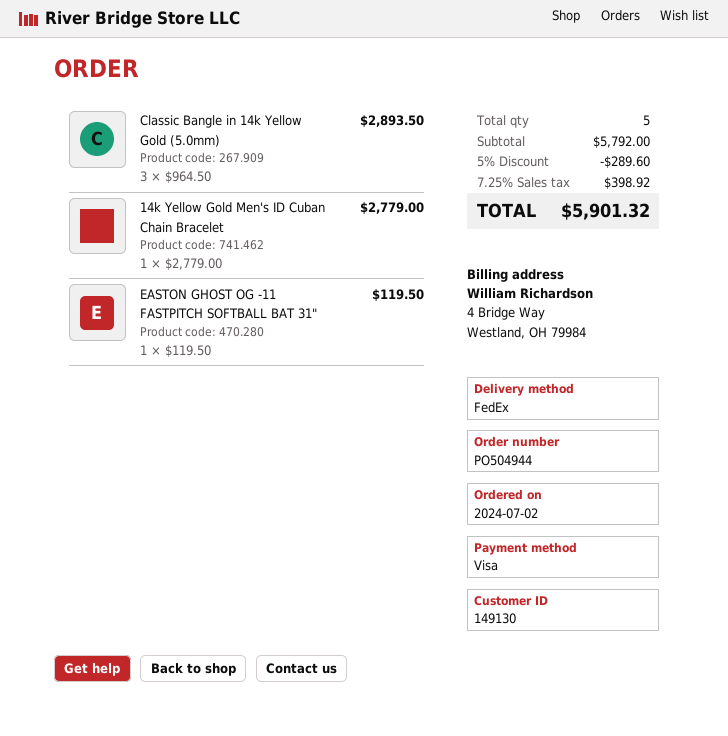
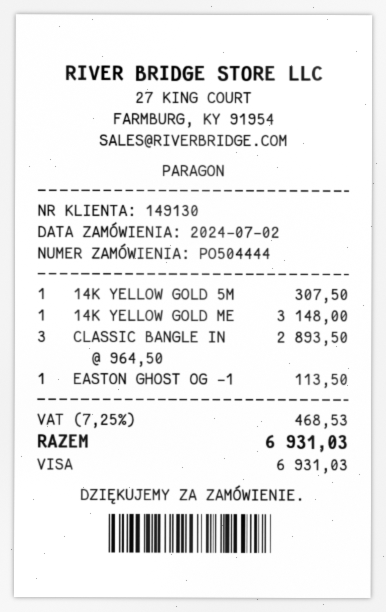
order number: PO504944 -> PO504444
14k Yellow Gold Men's ID Cuban Chain Bracelet: 1 x 2779.00 = 2779.00 -> 1 x 3148.00 = 3148.00
EASTON GHOST OG -11 FASTPITCH SOFTBALL BAT 31": 1 x 119.50 = 119.50 -> 1 x 113.50 = 113.50
14K YELLOW GOLD 5M: none -> 1 x 307.50 = 307.50
discount: 5% = 289.60 -> none
tax: 7.25% = 398.92 -> 7.25% = 468.53
total: 5901.32 -> 6931.03

